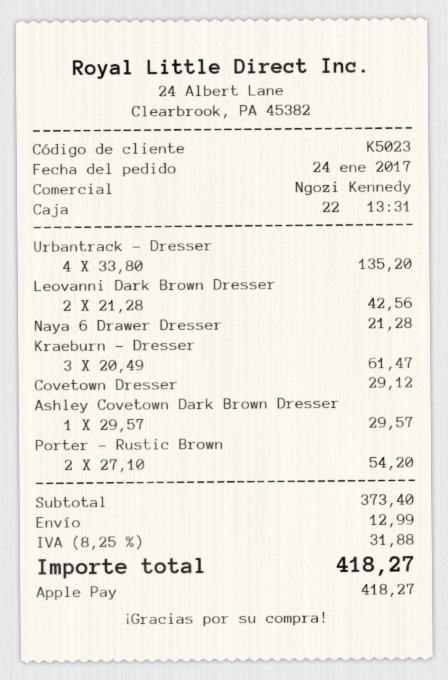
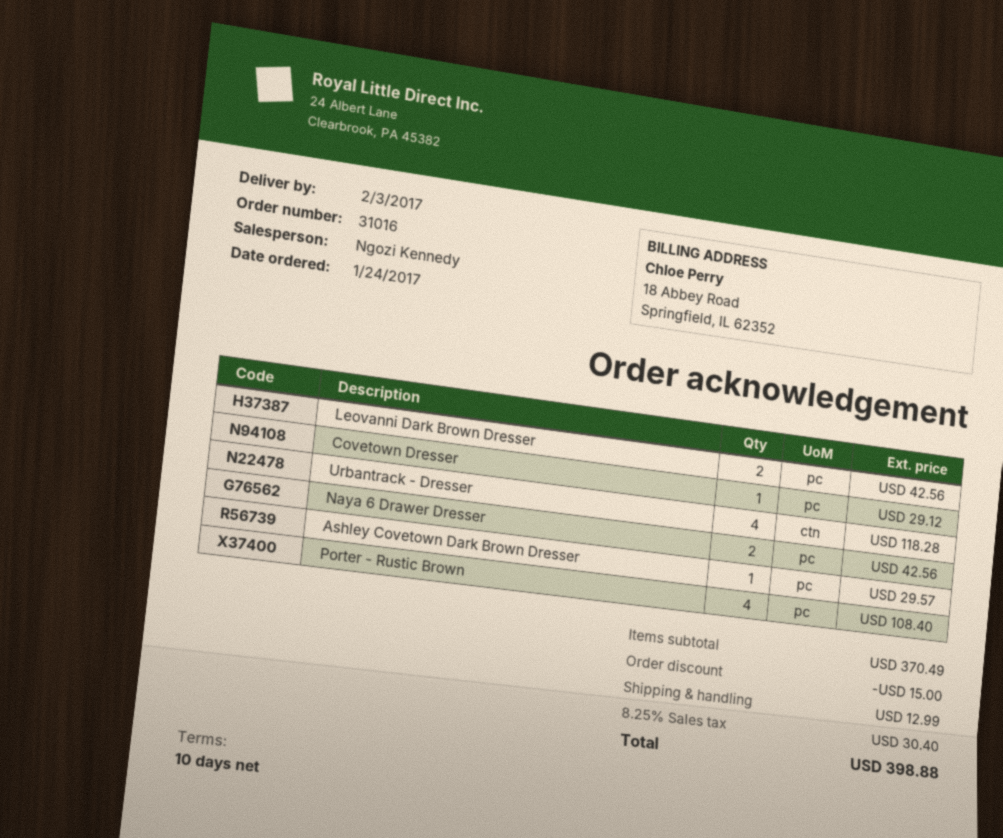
Urbantrack - Dresser: 4 for 135.20 -> 4 for 118.28
Naya 6 Drawer Dresser: 1 for 21.28 -> 2 for 42.56
Kraeburn - Dresser: 3 for 61.47 -> none
Porter - Rustic Brown: 2 for 54.20 -> 4 for 108.40
subtotal: 373.40 -> 370.49
discount: none -> 15.00
tax: 8.25% = 31.88 -> 8.25% = 30.40
total: 418.27 -> 398.88

